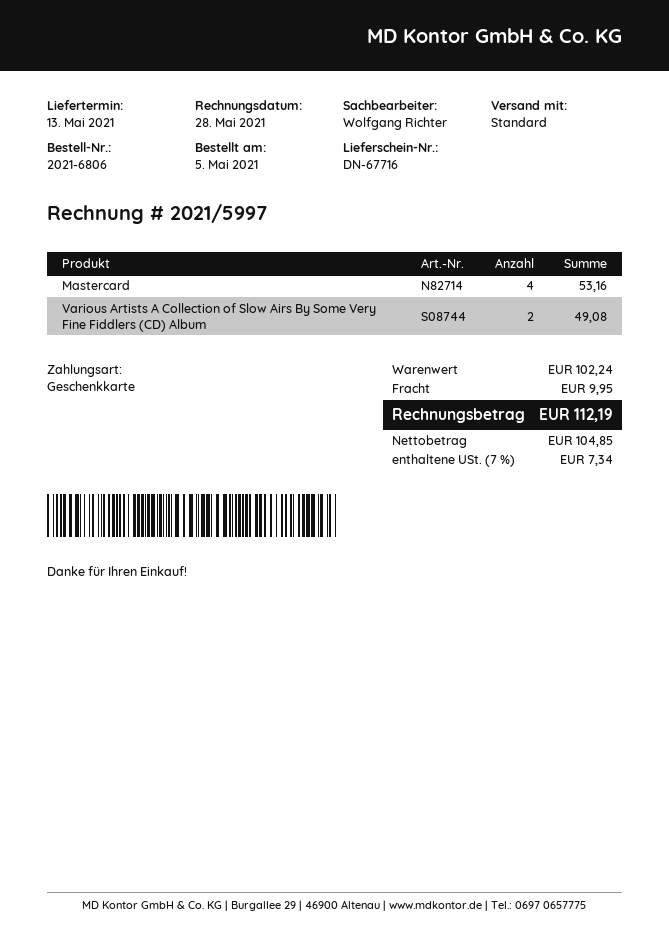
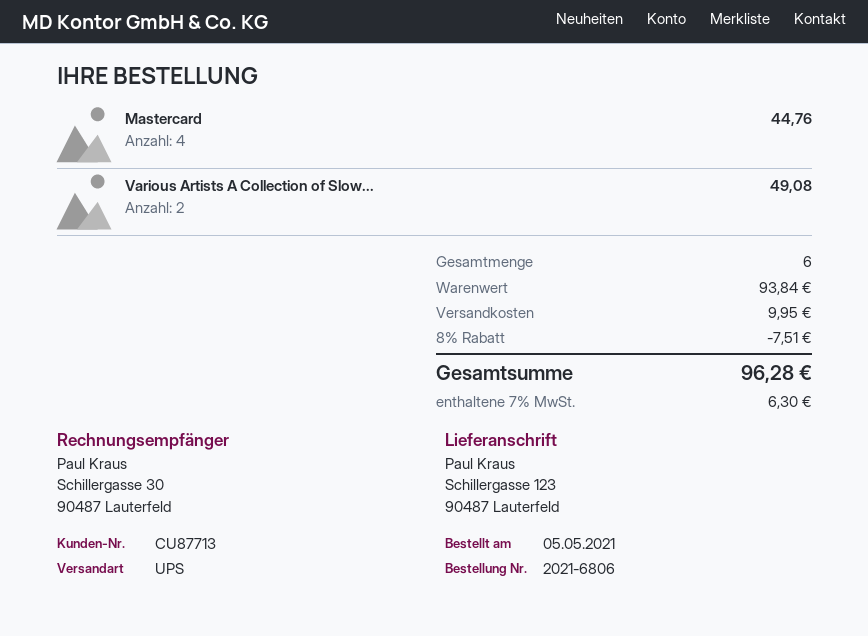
shipping method: standard -> UPS
Mastercard: 4 for 53.16 -> 4 for 44.76
subtotal: 102.24 -> 93.84
discount: none -> 8% = 7.51
tax: 7% = 7.34 -> 7% = 6.30
total: 112.19 -> 96.28

